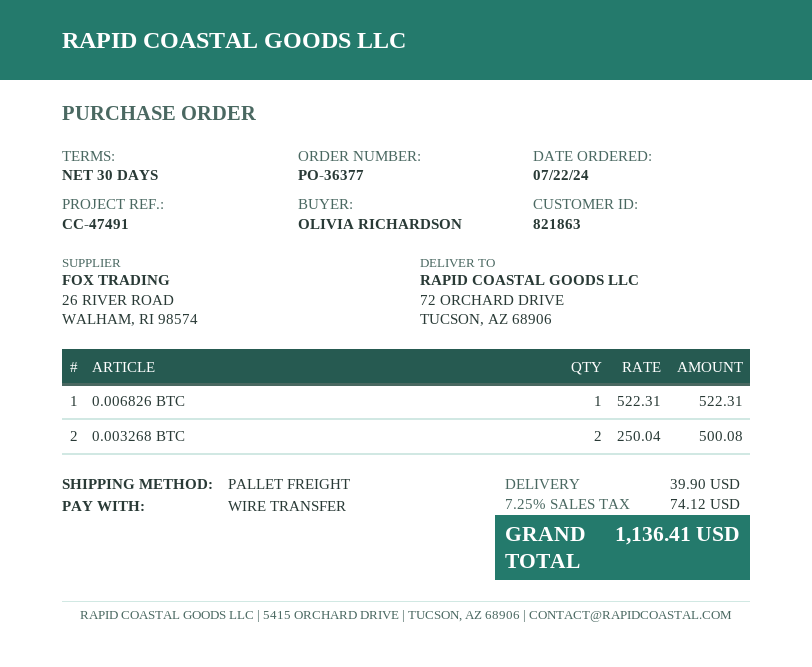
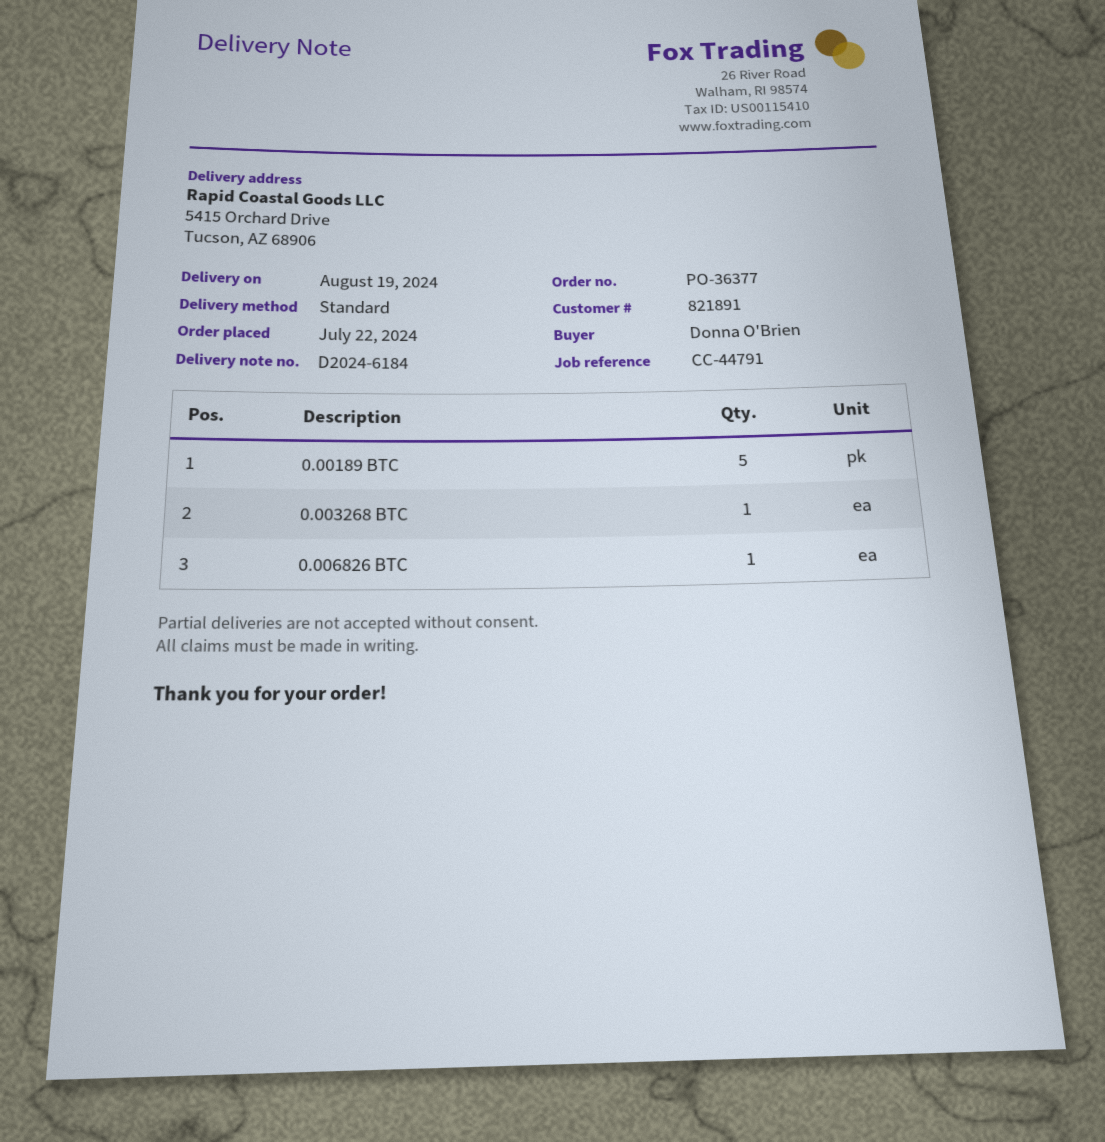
customer number: 821863 -> 821891
reference: CC-47491 -> CC-44791
ordered by: OLIVIA RICHARDSON -> Donna O'Brien
shipping method: pallet freight -> standard
ship to: 72 ORCHARD DRIVE, TUCSON, AZ 68906 -> 5415 Orchard Drive, Tucson, AZ 68906
0.003268 BTC: 2 -> 1
0.00189 BTC: none -> 5

